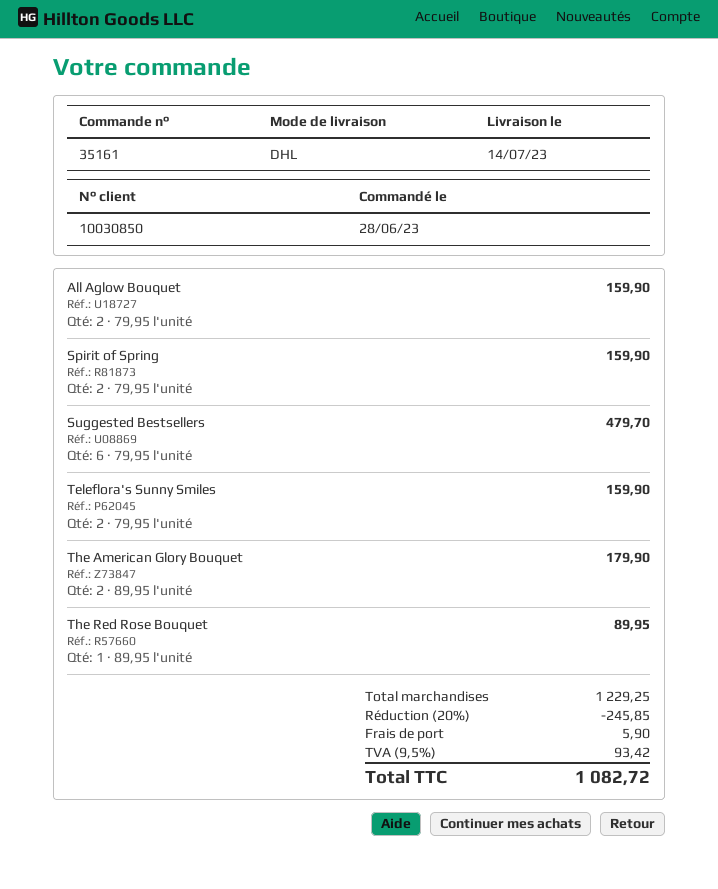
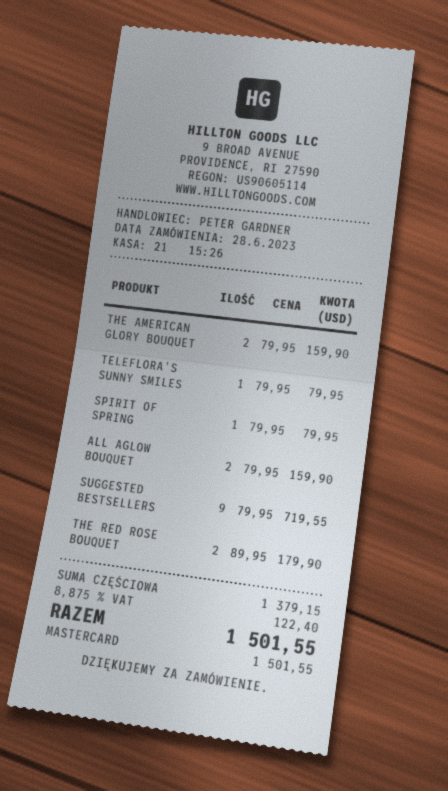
Spirit of Spring: 2 x 79.95 = 159.90 -> 1 x 79.95 = 79.95
Suggested Bestsellers: 6 x 79.95 = 479.70 -> 9 x 79.95 = 719.55
Teleflora's Sunny Smiles: 2 x 79.95 = 159.90 -> 1 x 79.95 = 79.95
The American Glory Bouquet: 2 x 89.95 = 179.90 -> 2 x 79.95 = 159.90
The Red Rose Bouquet: 1 x 89.95 = 89.95 -> 2 x 89.95 = 179.90
subtotal: 1229.25 -> 1379.15
discount: 20% = 245.85 -> none
shipping: 5.90 -> none
tax: 9.5% = 93.42 -> 8.875% = 122.40
total: 1082.72 -> 1501.55

